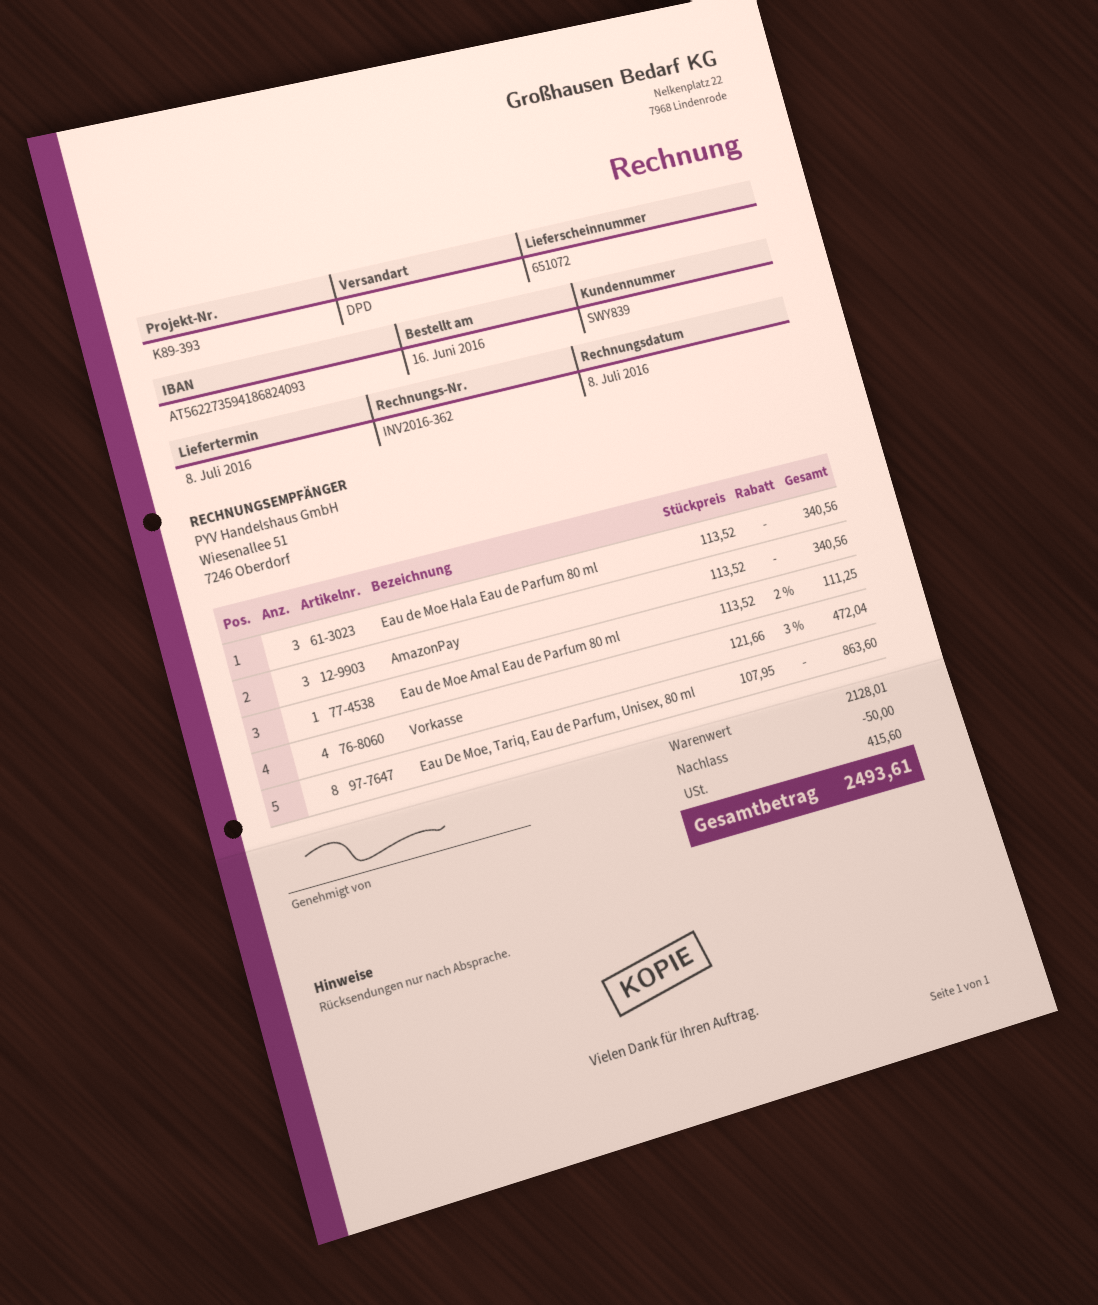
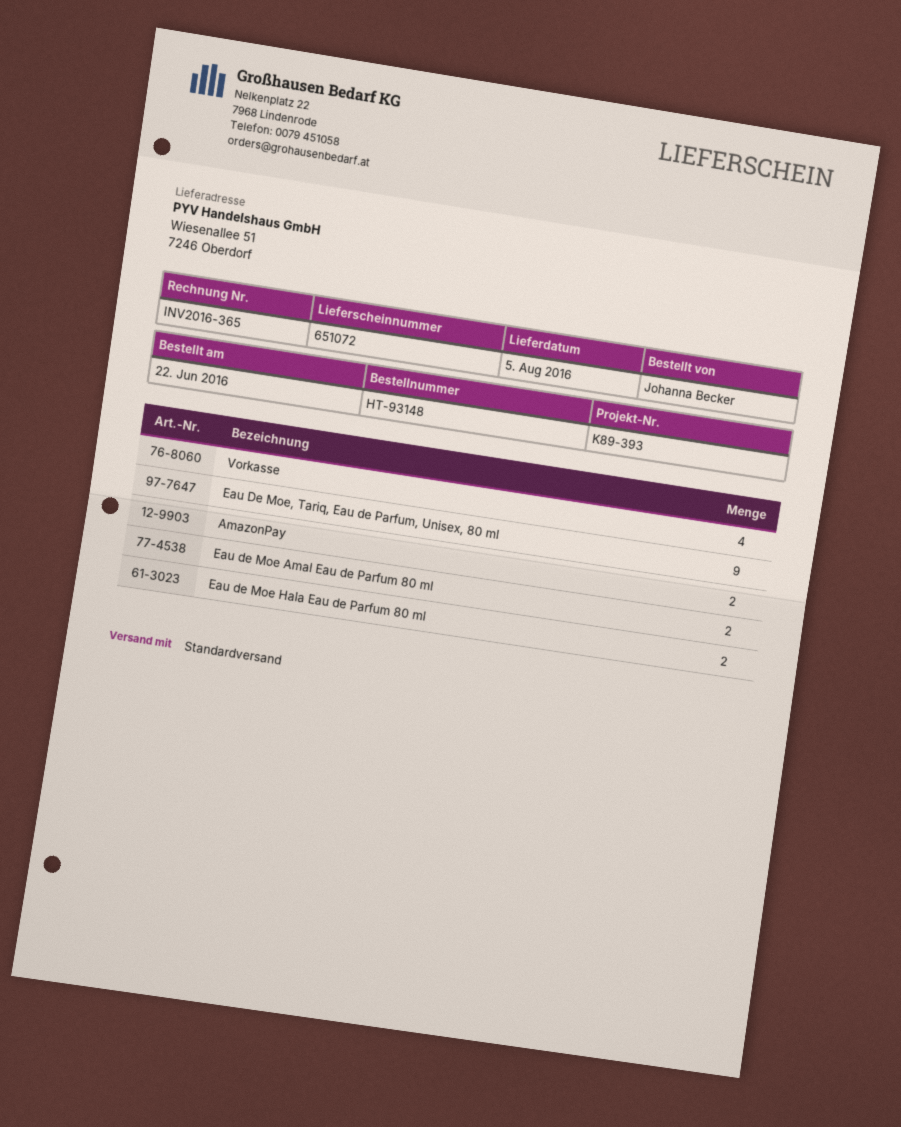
order date: 2016-06-16 -> 2016-06-22
delivery date: 2016-07-08 -> 2016-08-05
invoice number: INV2016-362 -> INV2016-365
shipping method: DPD -> standard
Eau de Moe Hala Eau de Parfum 80 ml: 3 -> 2
AmazonPay: 3 -> 2
Eau de Moe Amal Eau de Parfum 80 ml: 1 -> 2
Eau De Moe, Tariq, Eau de Parfum, Unisex, 80 ml: 8 -> 9

